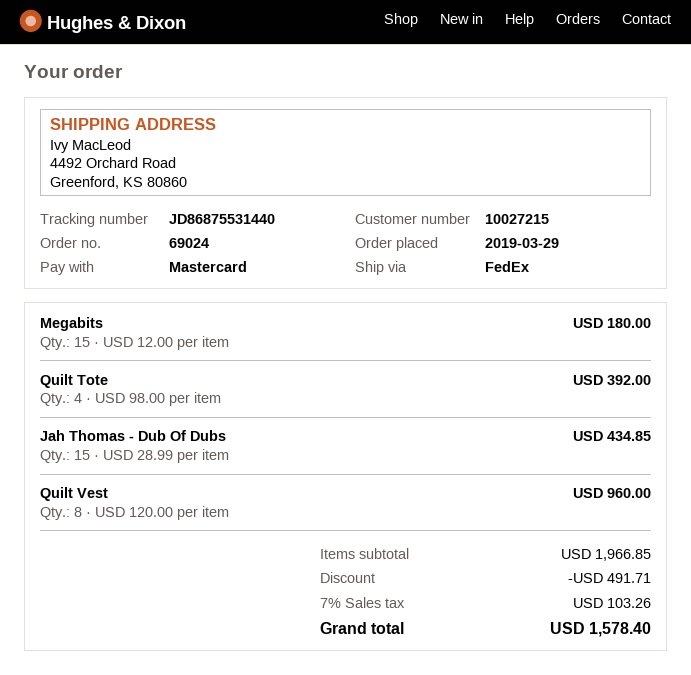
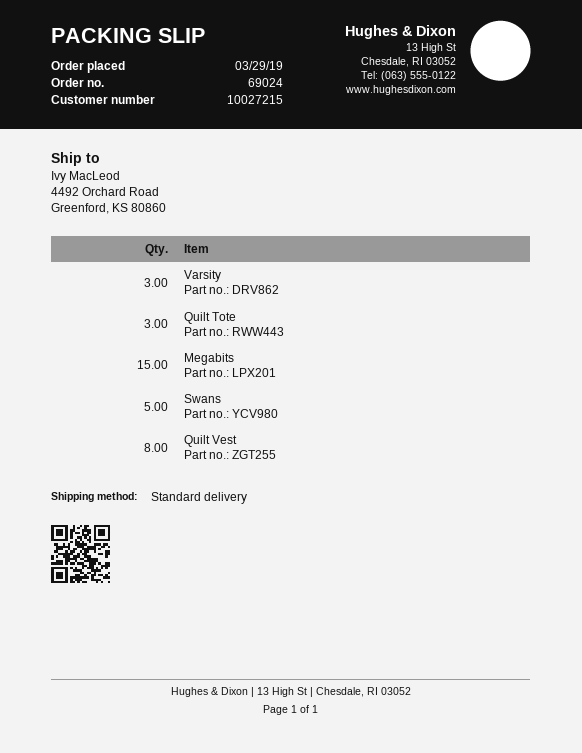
shipping method: FedEx -> standard
Quilt Tote: 4 -> 3
Jah Thomas - Dub Of Dubs: 15 -> none
Varsity: none -> 3
Swans: none -> 5

